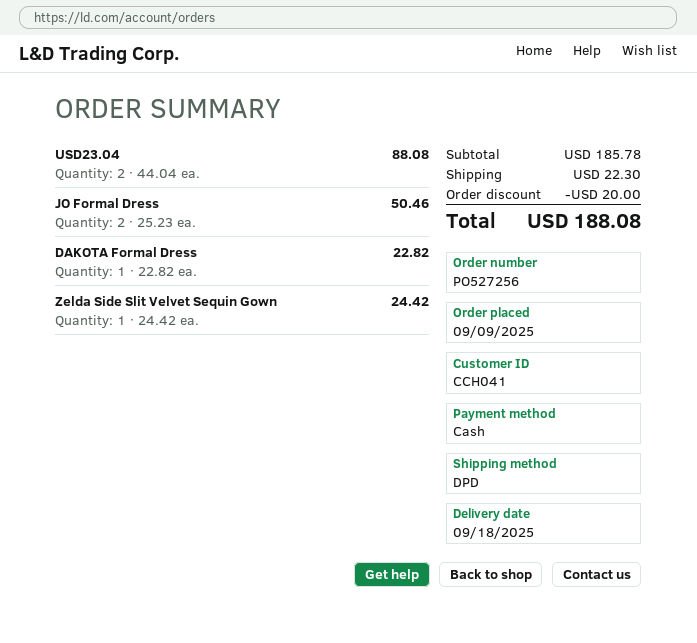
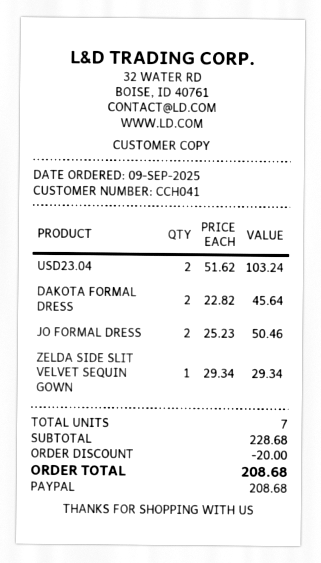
payment method: cash -> PayPal
USD23.04: 2 x 44.04 = 88.08 -> 2 x 51.62 = 103.24
DAKOTA Formal Dress: 1 x 22.82 = 22.82 -> 2 x 22.82 = 45.64
Zelda Side Slit Velvet Sequin Gown: 1 x 24.42 = 24.42 -> 1 x 29.34 = 29.34
subtotal: 185.78 -> 228.68
shipping: 22.30 -> none
total: 188.08 -> 208.68

